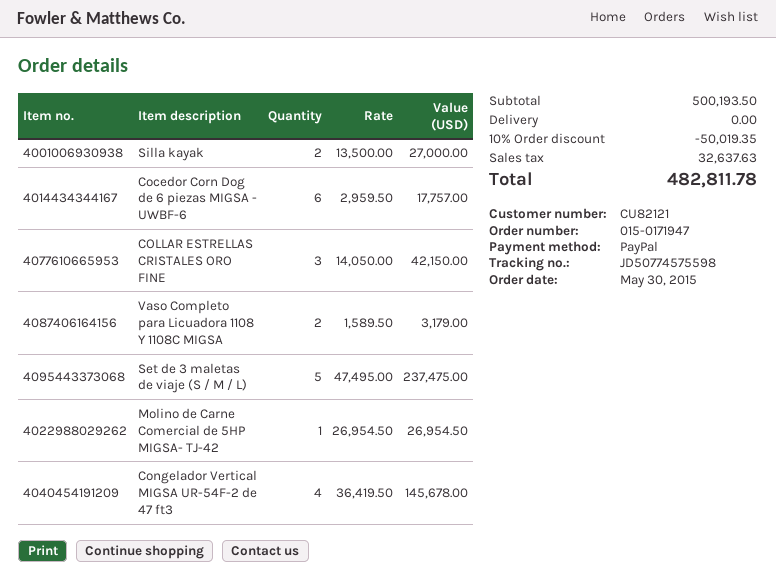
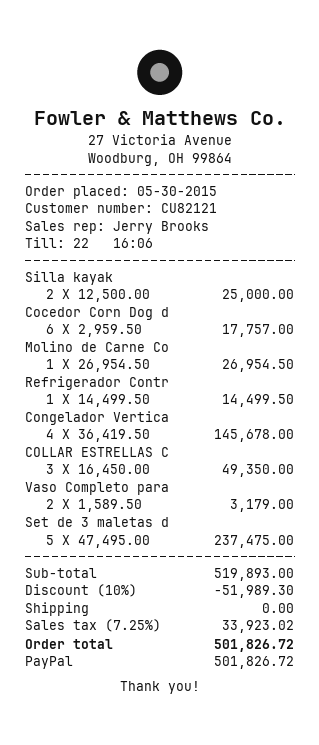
Silla kayak: 2 x 13500.00 = 27000.00 -> 2 x 12500.00 = 25000.00
COLLAR ESTRELLAS CRISTALES ORO FINE: 3 x 14050.00 = 42150.00 -> 3 x 16450.00 = 49350.00
Refrigerador Contr: none -> 1 x 14499.50 = 14499.50
subtotal: 500193.50 -> 519893.00
discount: 10% = 50019.35 -> 10% = 51989.30
tax: 32637.63 -> 33923.02
total: 482811.78 -> 501826.72

